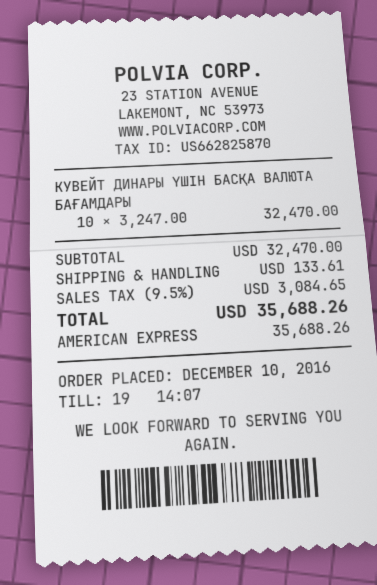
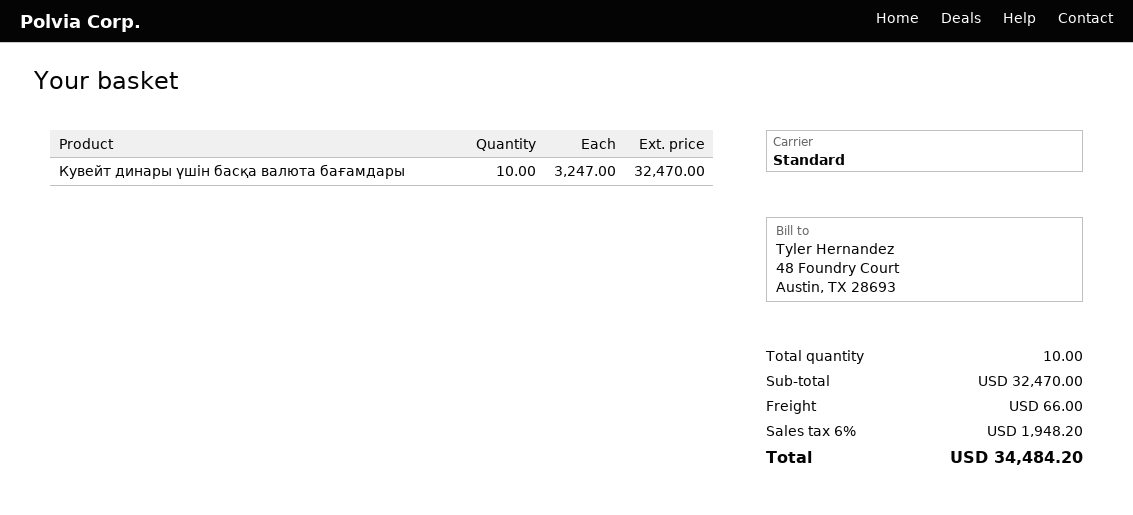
shipping: 133.61 -> 66.00
tax: 9.5% = 3084.65 -> 6% = 1948.20
total: 35688.26 -> 34484.20

